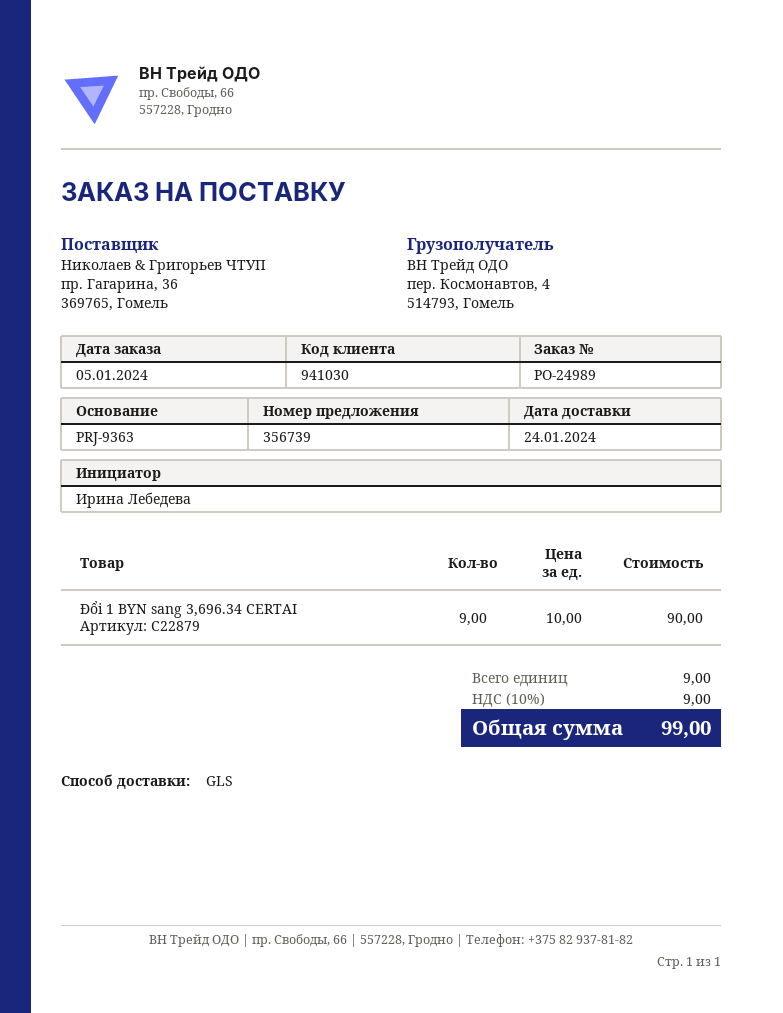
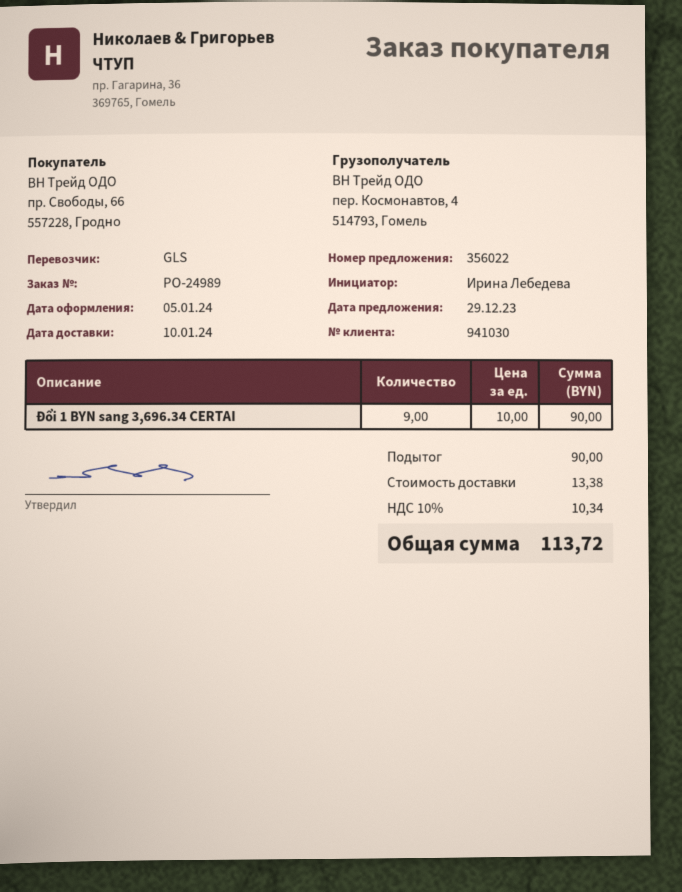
quote number: 356739 -> 356022
delivery date: 2024-01-24 -> 2024-01-10
shipping: none -> 13.38
tax: 10% = 9.00 -> 10% = 10.34
total: 99.00 -> 113.72

